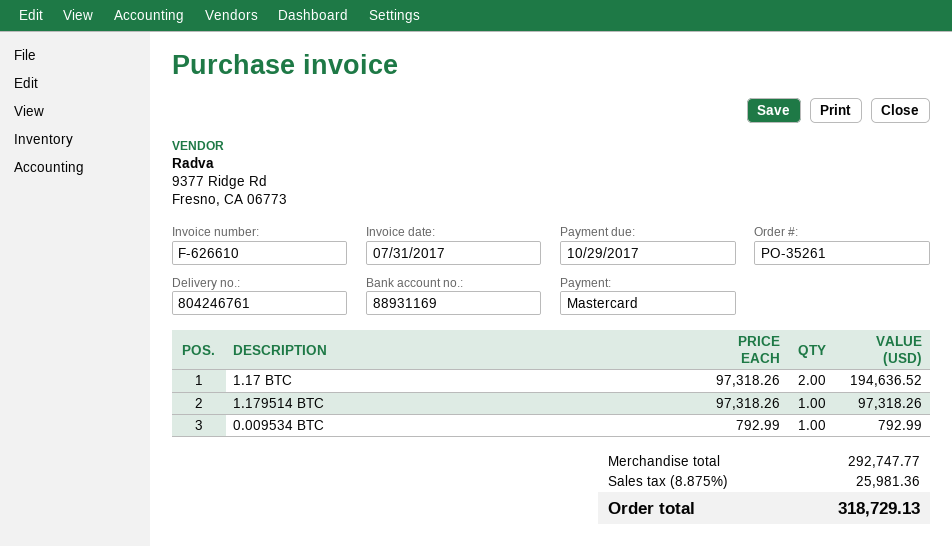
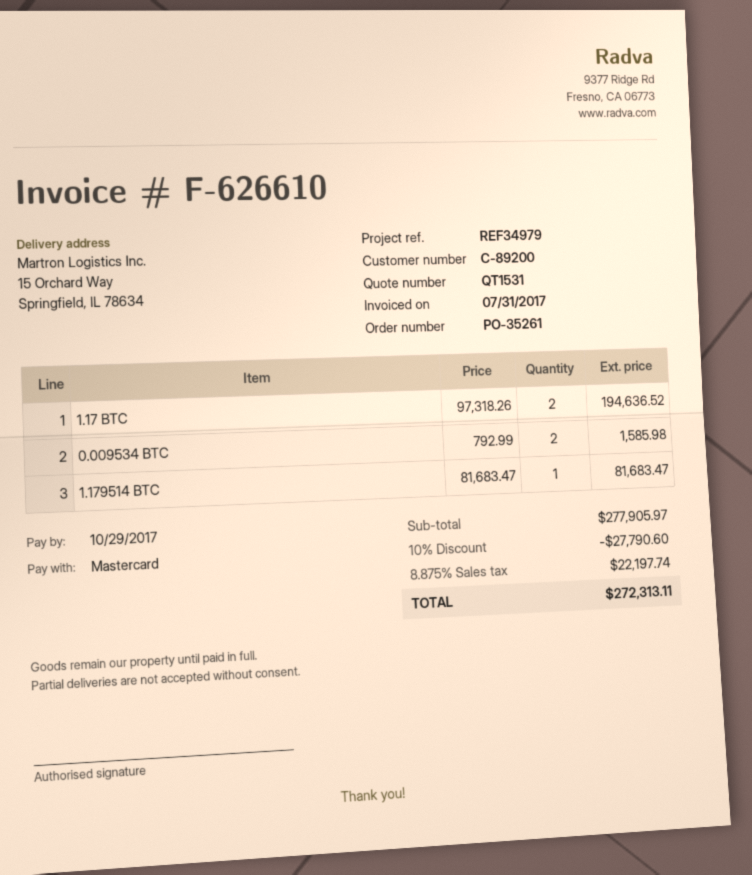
1.179514 BTC: 1 x 97318.26 = 97318.26 -> 1 x 81683.47 = 81683.47
0.009534 BTC: 1 x 792.99 = 792.99 -> 2 x 792.99 = 1585.98
subtotal: 292747.77 -> 277905.97
discount: none -> 10% = 27790.60
tax: 8.875% = 25981.36 -> 8.875% = 22197.74
total: 318729.13 -> 272313.11

